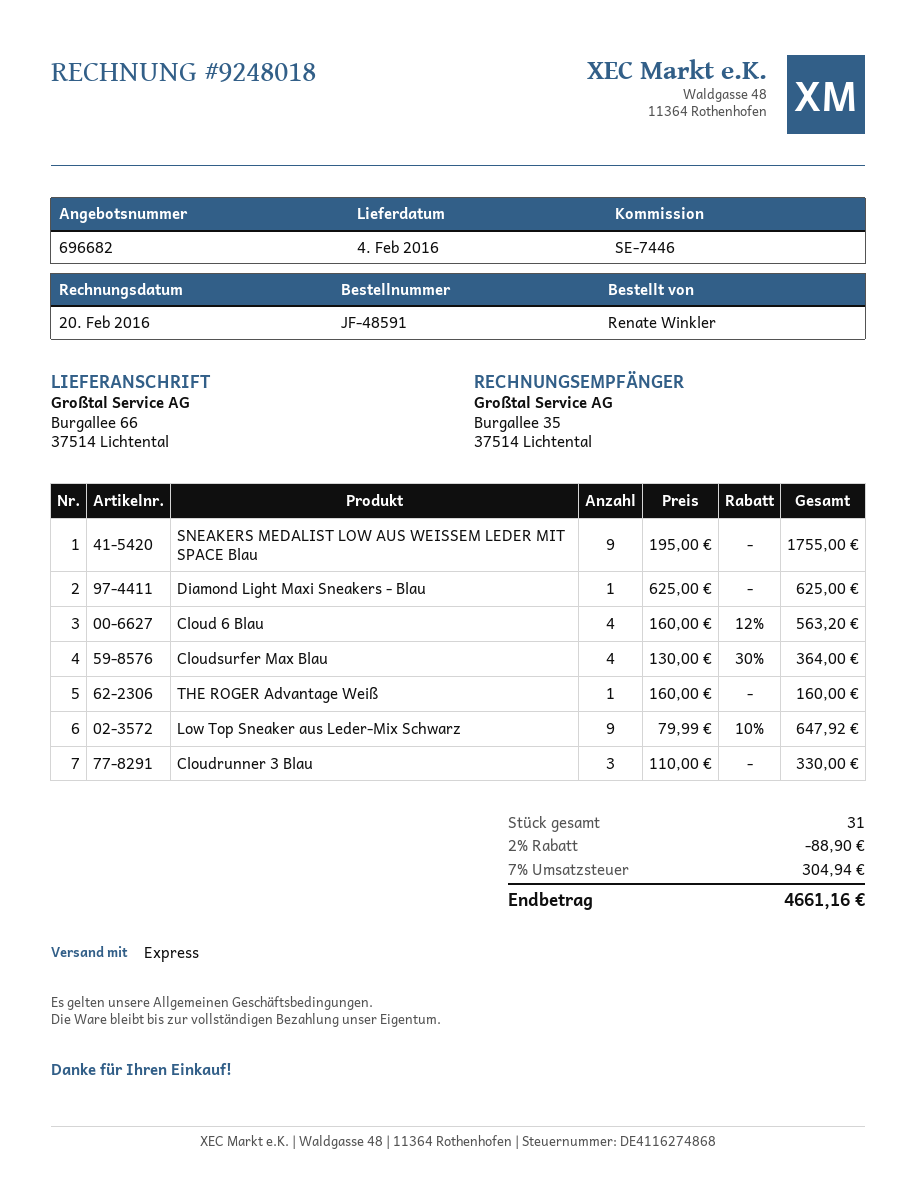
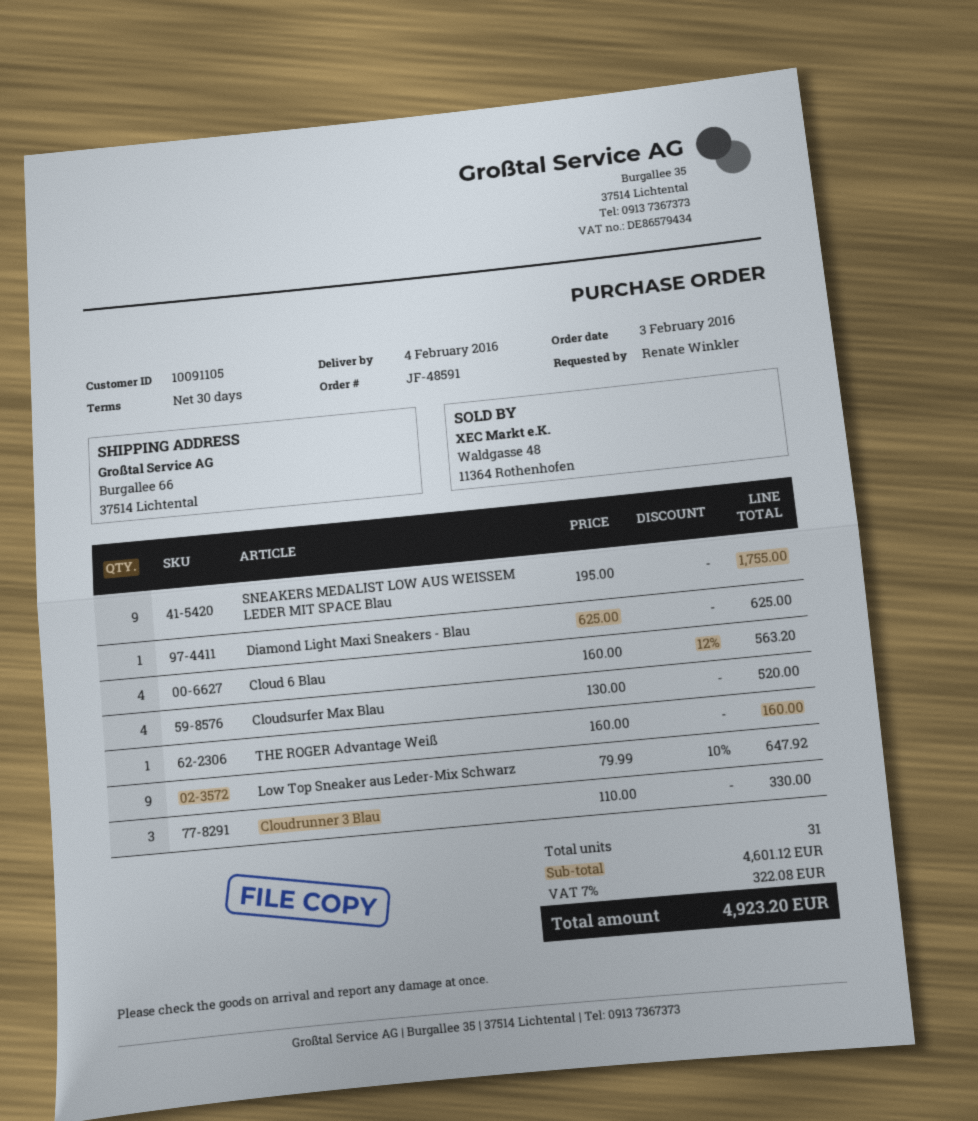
Cloudsurfer Max Blau: 4 x 130.00 - 30% = 364.00 -> 4 x 130.00 = 520.00
discount: 2% = 88.90 -> none
tax: 7% = 304.94 -> 7% = 322.08
total: 4661.16 -> 4923.20

